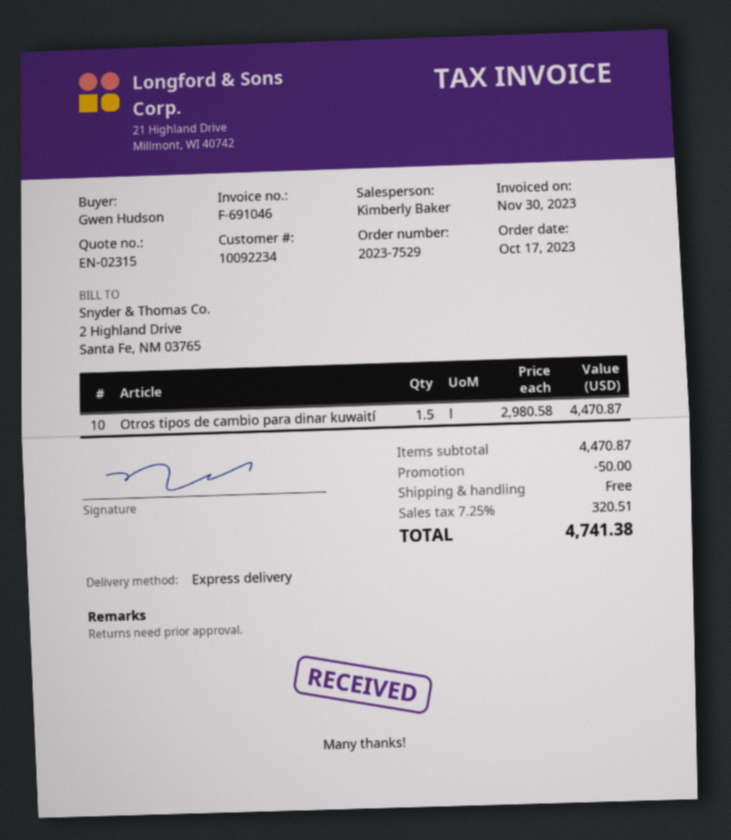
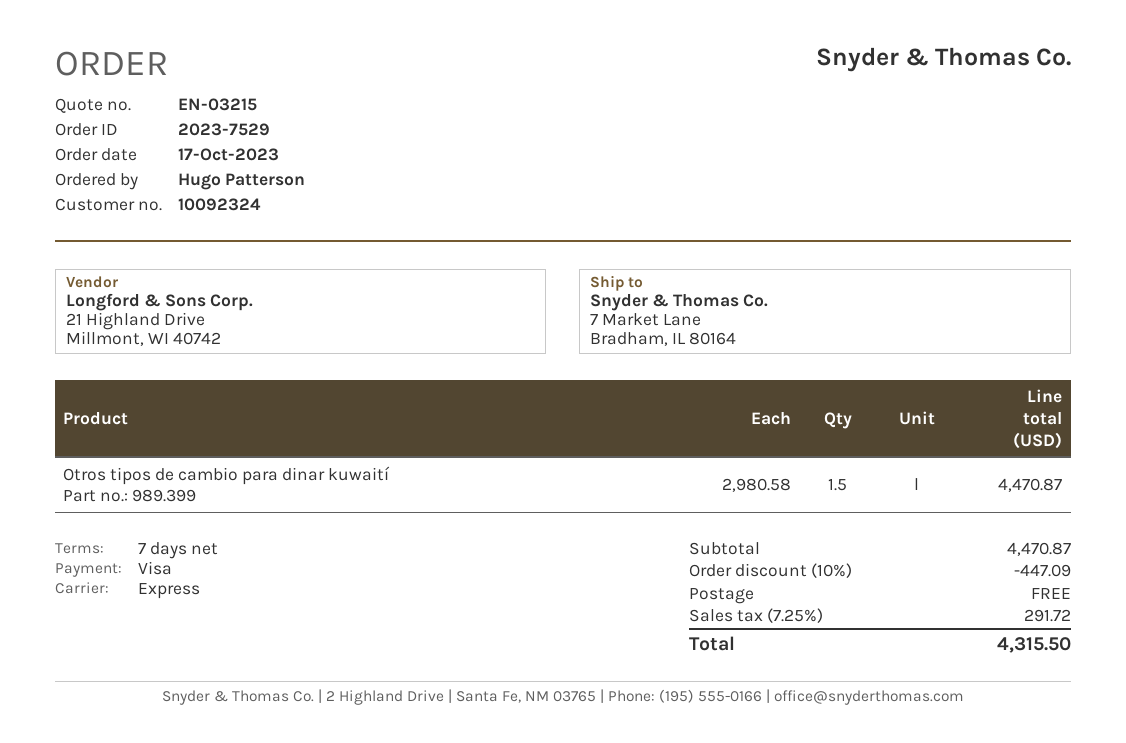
quote number: EN-02315 -> EN-03215
customer number: 10092234 -> 10092324
ordered by: Gwen Hudson -> Hugo Patterson
discount: 50.00 -> 447.09
tax: 7.25% = 320.51 -> 7.25% = 291.72
total: 4741.38 -> 4315.50

